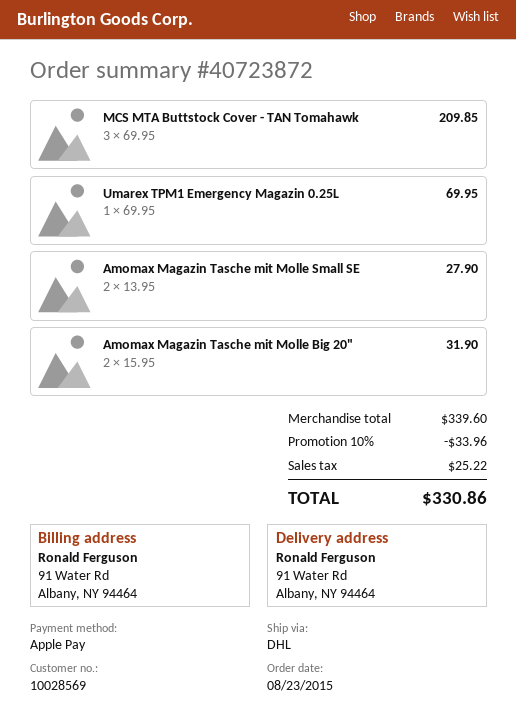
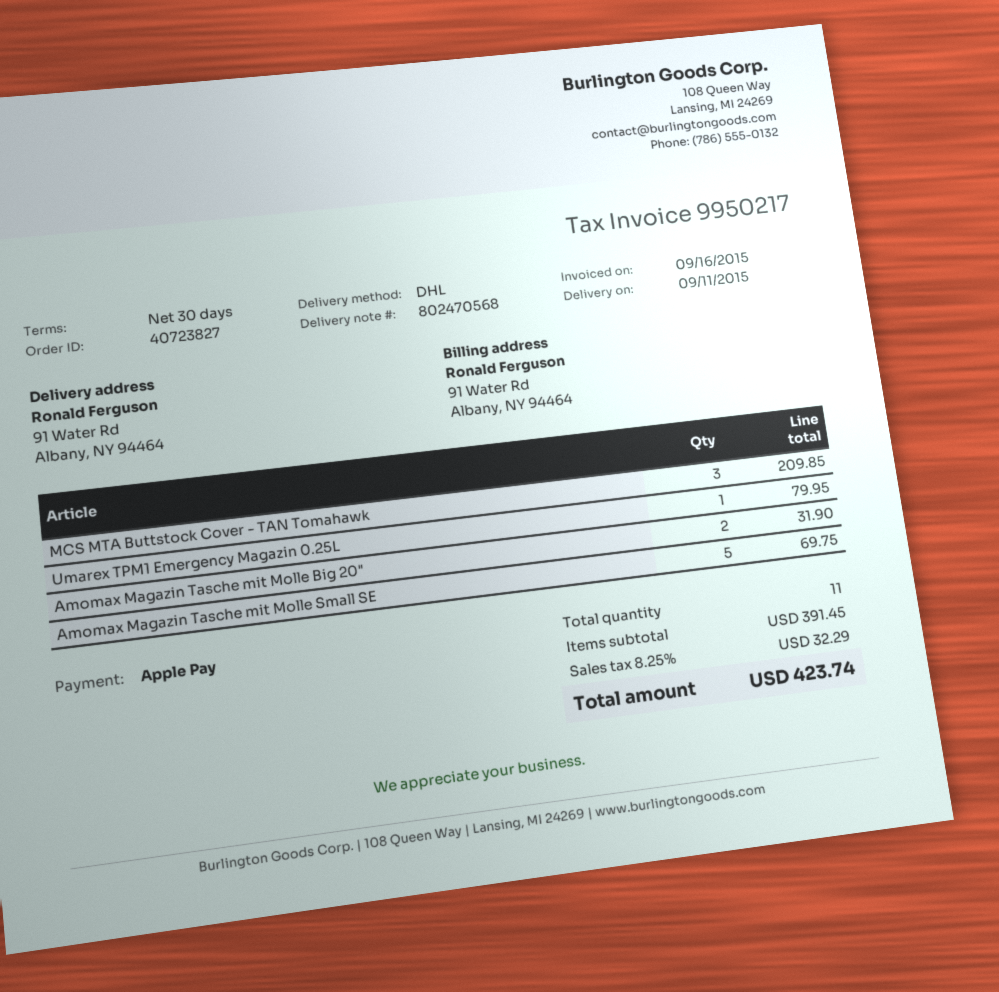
order number: 40723872 -> 40723827
Umarex TPM1 Emergency Magazin 0.25L: 1 for 69.95 -> 1 for 79.95
Amomax Magazin Tasche mit Molle Small SE: 2 for 27.90 -> 5 for 69.75
subtotal: 339.60 -> 391.45
discount: 10% = 33.96 -> none
tax: 25.22 -> 32.29
total: 330.86 -> 423.74

